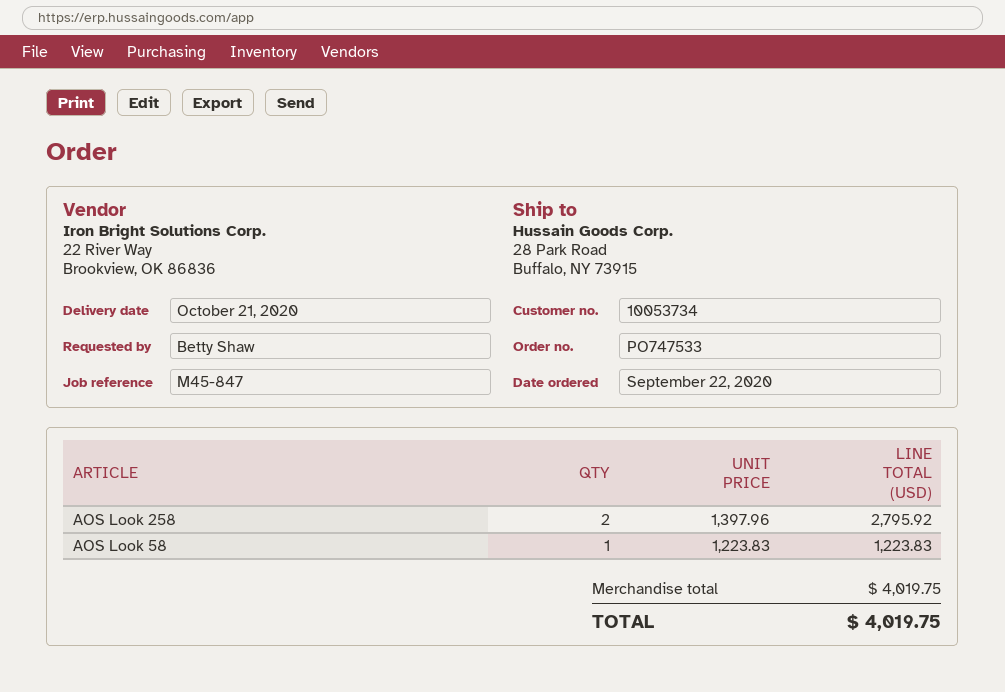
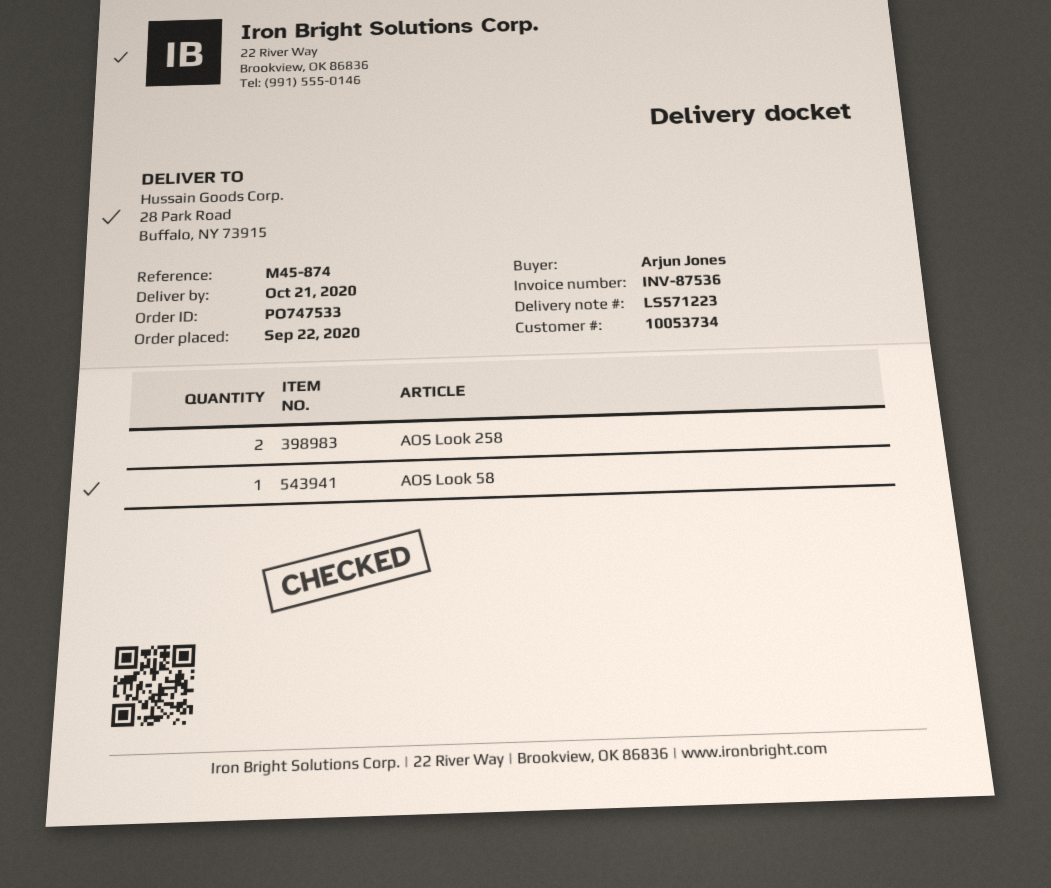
reference: M45-847 -> M45-874
ordered by: Betty Shaw -> Arjun Jones

